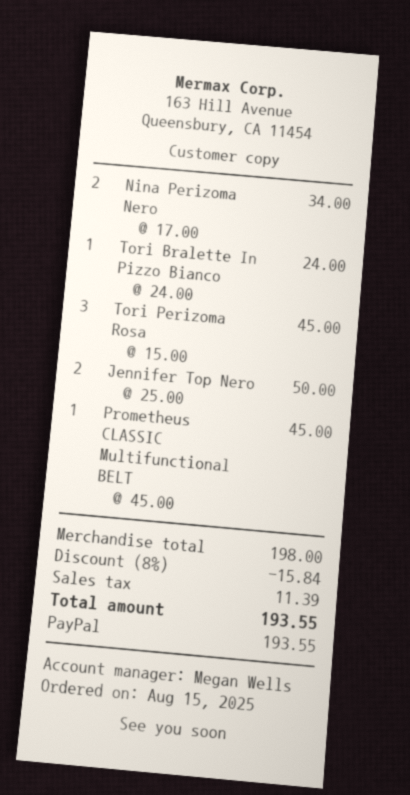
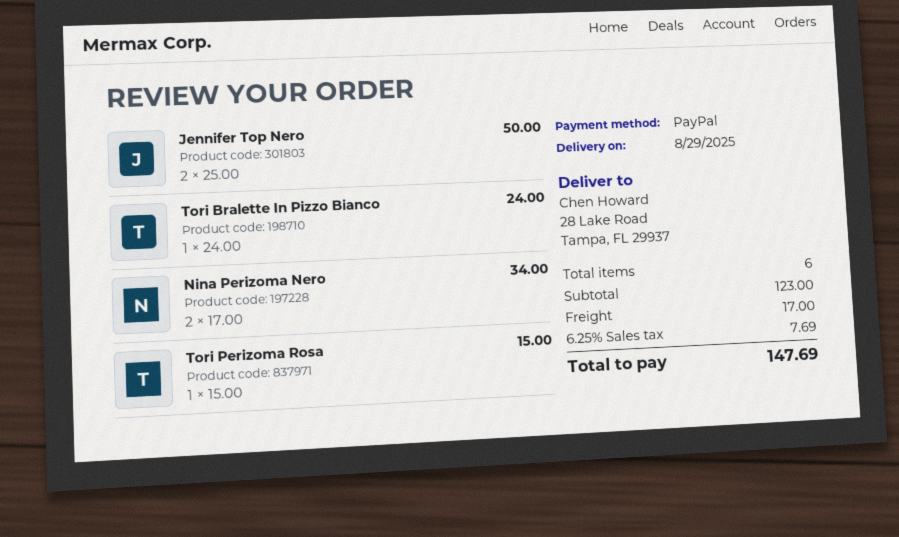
Tori Perizoma Rosa: 3 x 15.00 = 45.00 -> 1 x 15.00 = 15.00
Prometheus CLASSIC Multifunctional BELT: 1 x 45.00 = 45.00 -> none
subtotal: 198.00 -> 123.00
discount: 8% = 15.84 -> none
shipping: none -> 17.00
tax: 11.39 -> 7.69
total: 193.55 -> 147.69

